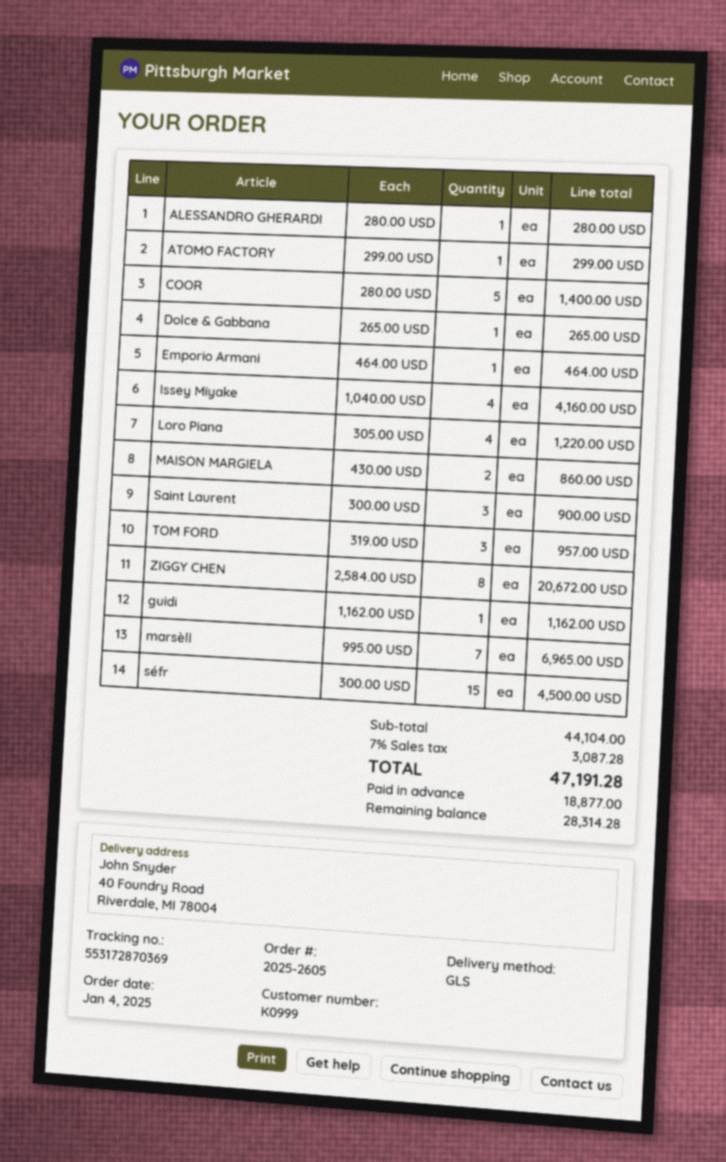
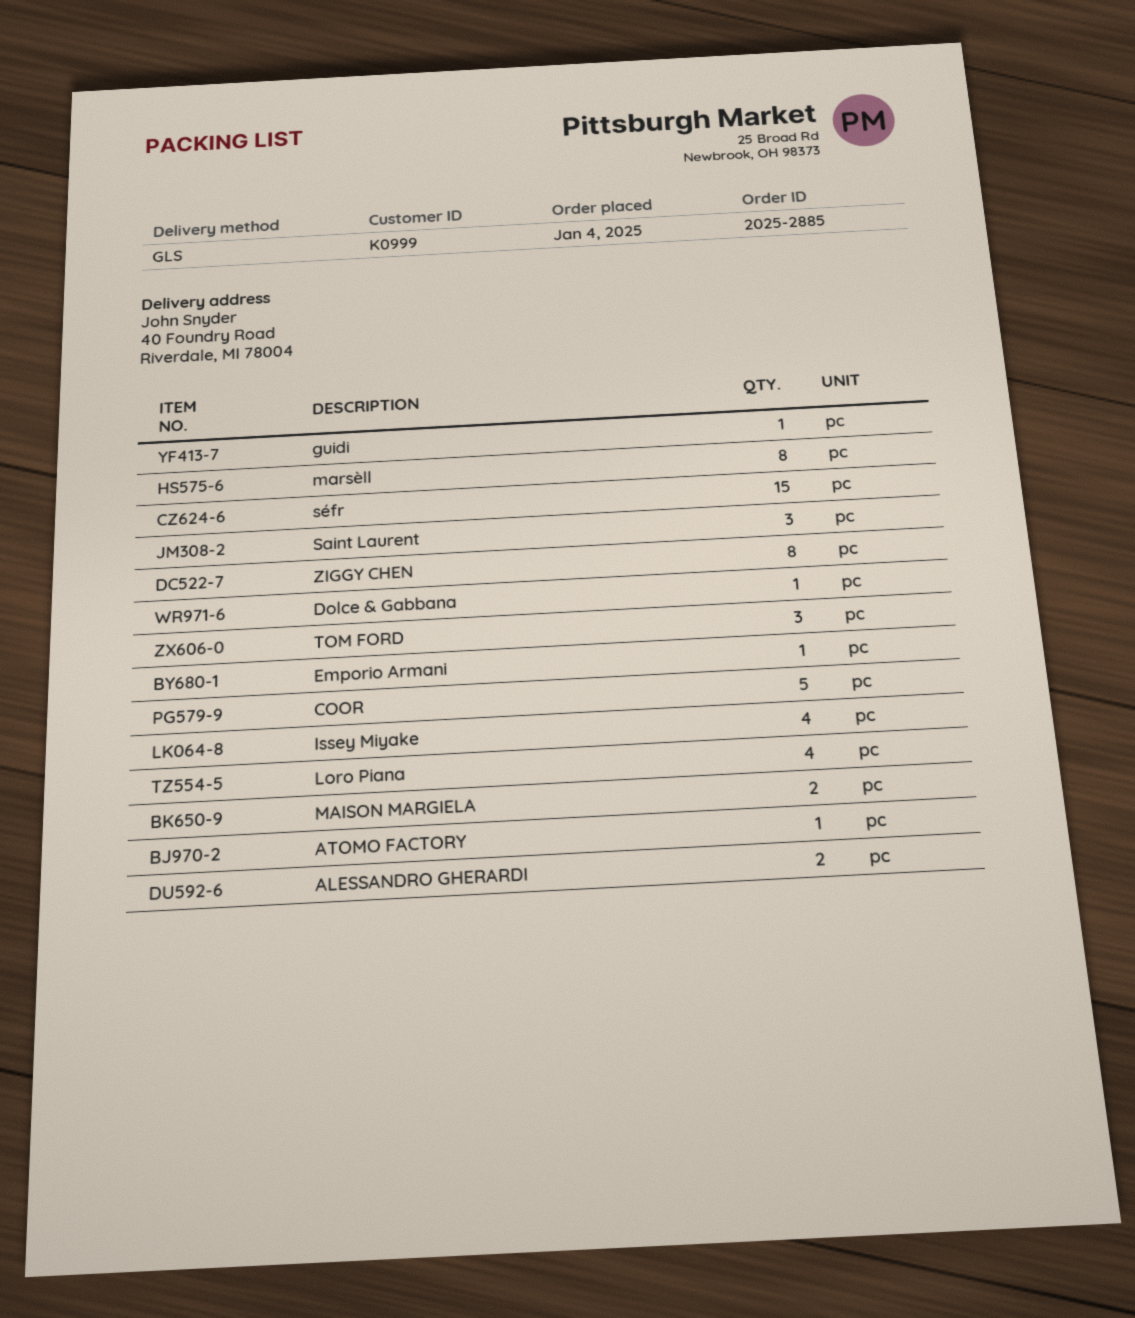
order number: 2025-2605 -> 2025-2885
ALESSANDRO GHERARDI: 1 -> 2
marsèll: 7 -> 8

